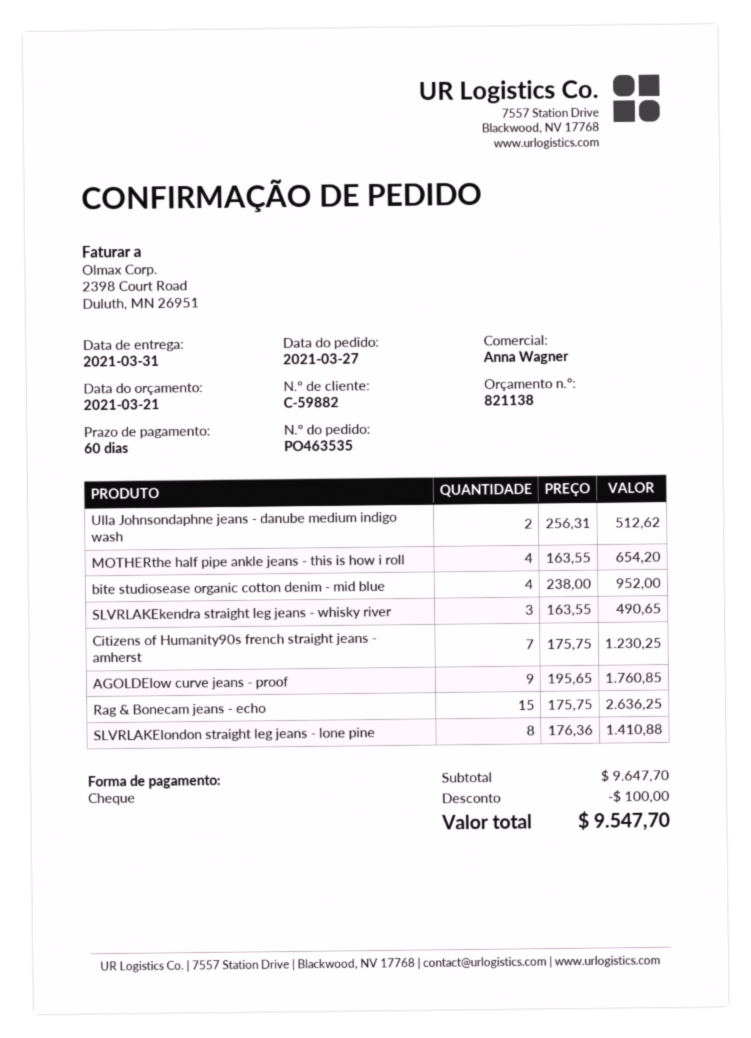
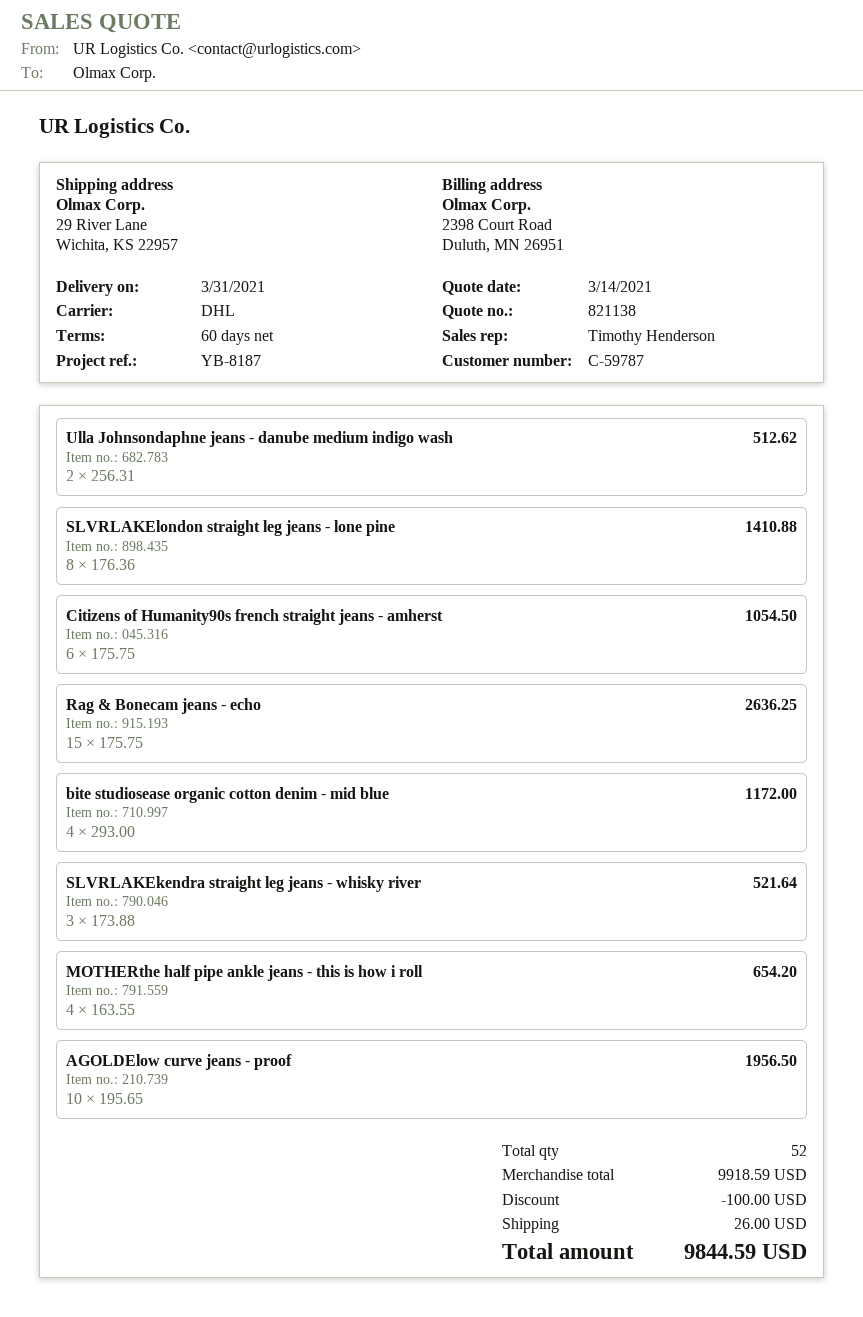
quote date: 2021-03-21 -> 2021-03-14
customer number: C-59882 -> C-59787
sales rep: Anna Wagner -> Timothy Henderson
bite studiosease organic cotton denim - mid blue: 4 x 238.00 = 952.00 -> 4 x 293.00 = 1172.00
SLVRLAKEkendra straight leg jeans - whisky river: 3 x 163.55 = 490.65 -> 3 x 173.88 = 521.64
Citizens of Humanity90s french straight jeans - amherst: 7 x 175.75 = 1230.25 -> 6 x 175.75 = 1054.50
AGOLDElow curve jeans - proof: 9 x 195.65 = 1760.85 -> 10 x 195.65 = 1956.50
subtotal: 9647.70 -> 9918.59
shipping: none -> 26.00
total: 9547.70 -> 9844.59

